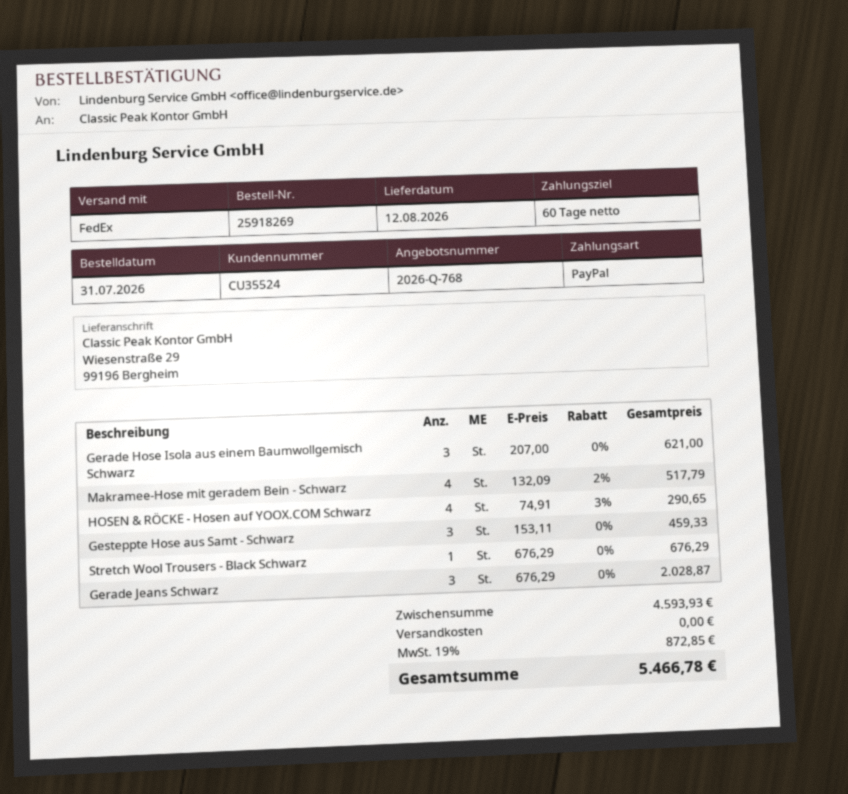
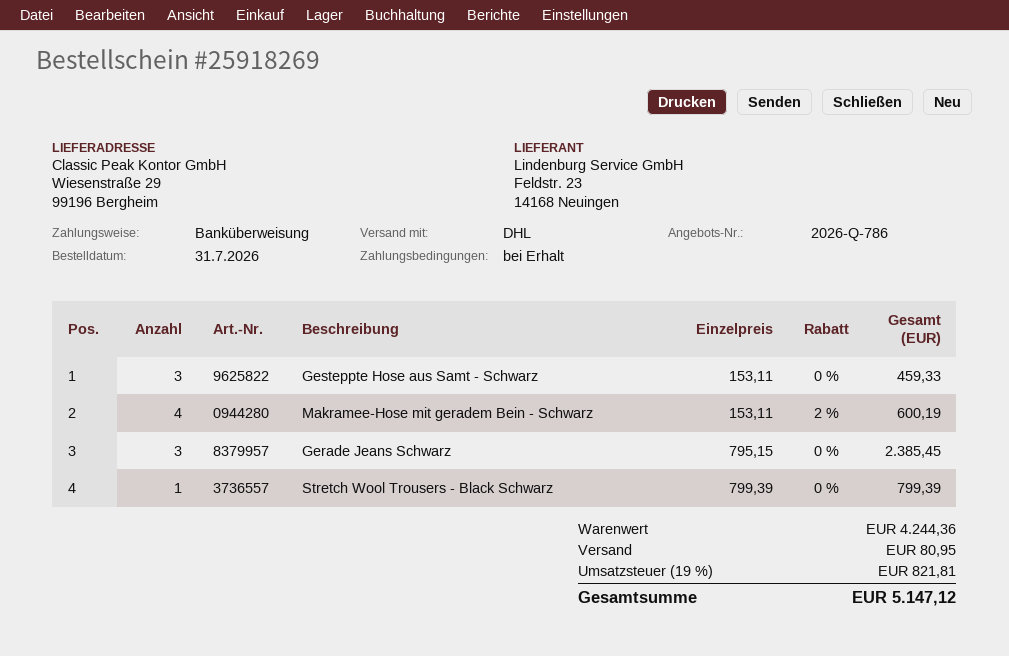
quote number: 2026-Q-768 -> 2026-Q-786
payment terms: 60 days -> on receipt
payment method: PayPal -> bank transfer
shipping method: FedEx -> DHL
Gerade Hose Isola aus einem Baumwollgemisch Schwarz: 3 x 207.00 = 621.00 -> none
Makramee-Hose mit geradem Bein - Schwarz: 4 x 132.09 - 2% = 517.79 -> 4 x 153.11 - 2% = 600.19
HOSEN & RÖCKE - Hosen auf YOOX.COM Schwarz: 4 x 74.91 - 3% = 290.65 -> none
Stretch Wool Trousers - Black Schwarz: 1 x 676.29 = 676.29 -> 1 x 799.39 = 799.39
Gerade Jeans Schwarz: 3 x 676.29 = 2028.87 -> 3 x 795.15 = 2385.45
subtotal: 4593.93 -> 4244.36
shipping: 0.00 -> 80.95
tax: 19% = 872.85 -> 19% = 821.81
total: 5466.78 -> 5147.12

